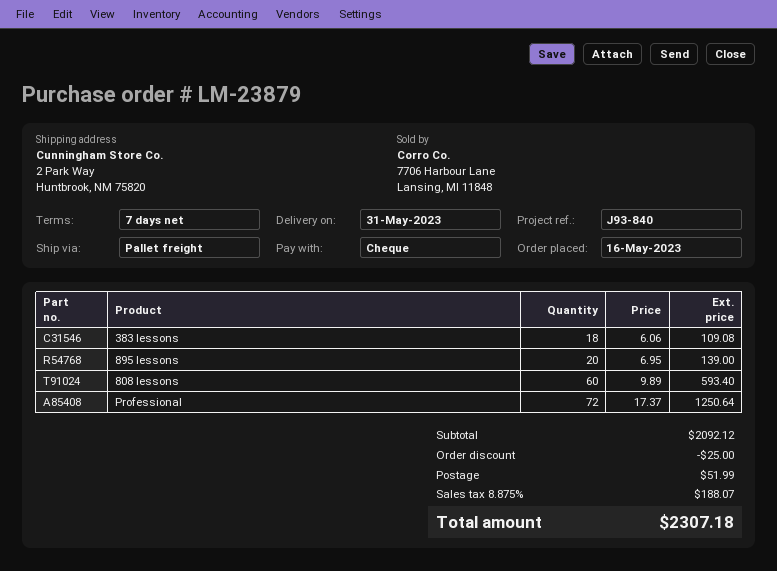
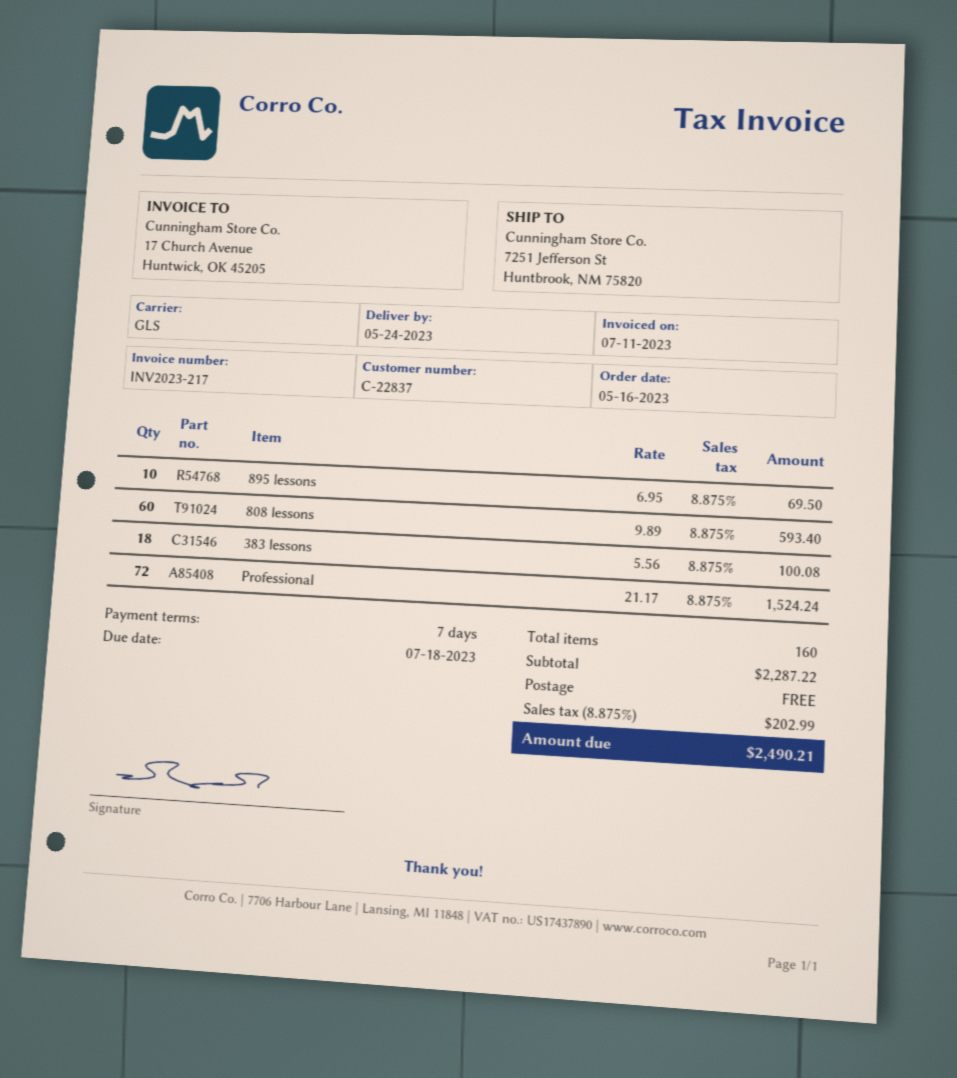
delivery date: 2023-05-31 -> 2023-05-24
shipping method: pallet freight -> GLS
ship to: 2 Park Way, Huntbrook, NM 75820 -> 7251 Jefferson St, Huntbrook, NM 75820
383 lessons: 18 x 6.06 = 109.08 -> 18 x 5.56 = 100.08
895 lessons: 20 x 6.95 = 139.00 -> 10 x 6.95 = 69.50
Professional: 72 x 17.37 = 1250.64 -> 72 x 21.17 = 1524.24
subtotal: 2092.12 -> 2287.22
discount: 25.00 -> none
shipping: 51.99 -> 0.00
tax: 8.875% = 188.07 -> 8.875% = 202.99
total: 2307.18 -> 2490.21

